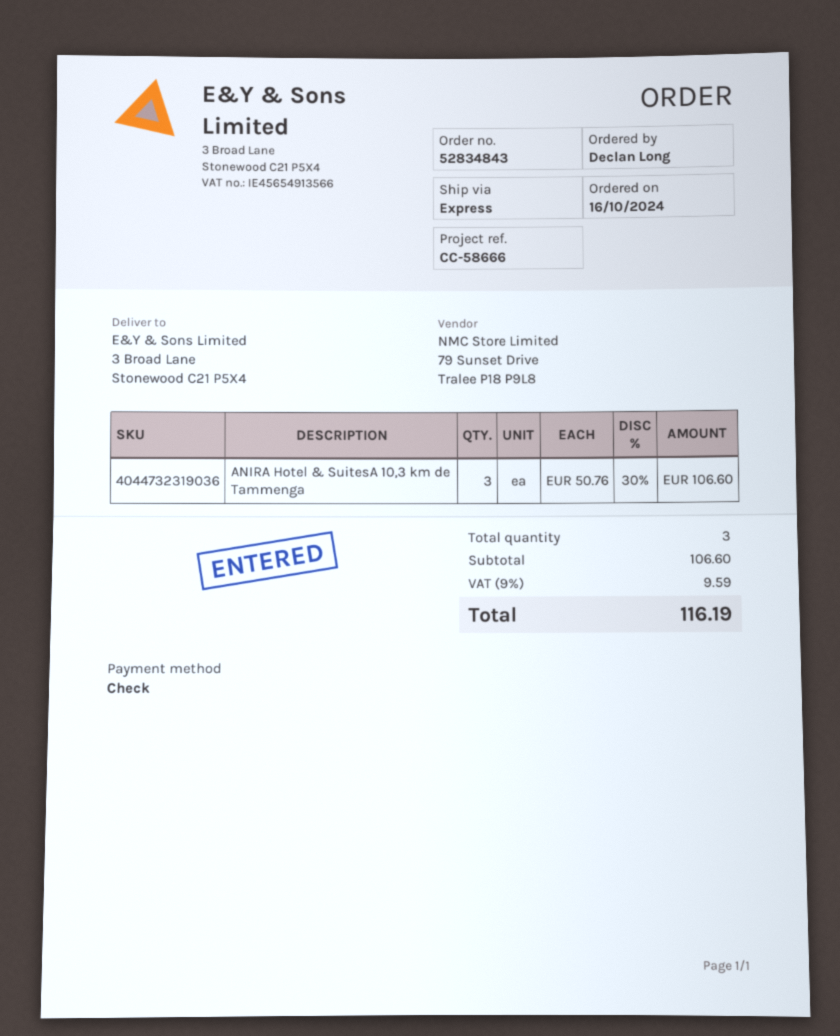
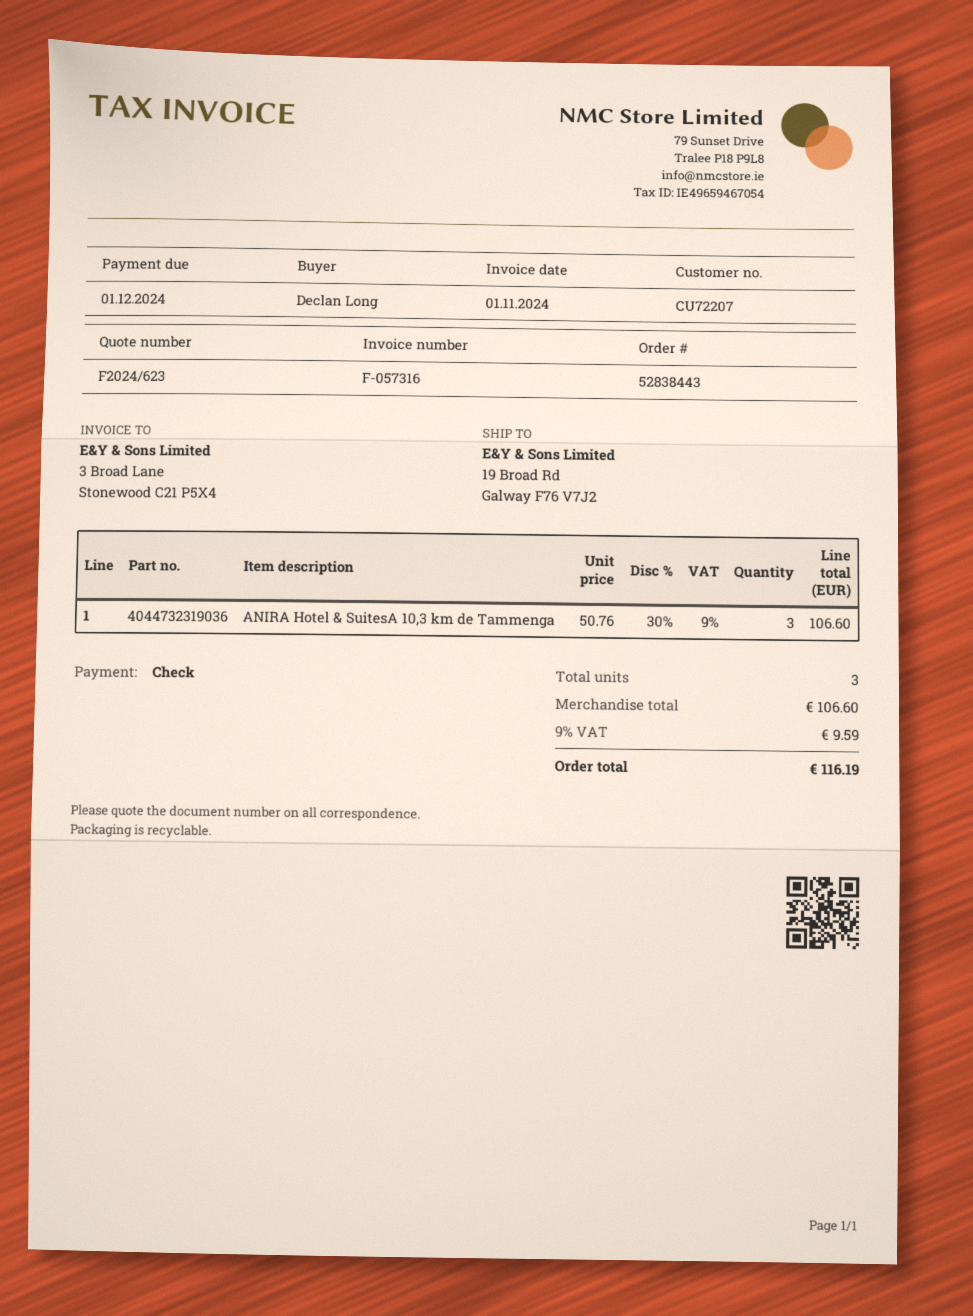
order number: 52834843 -> 52838443
ship to: 3 Broad Lane, Stonewood C21 P5X4 -> 19 Broad Rd, Galway F76 V7J2

